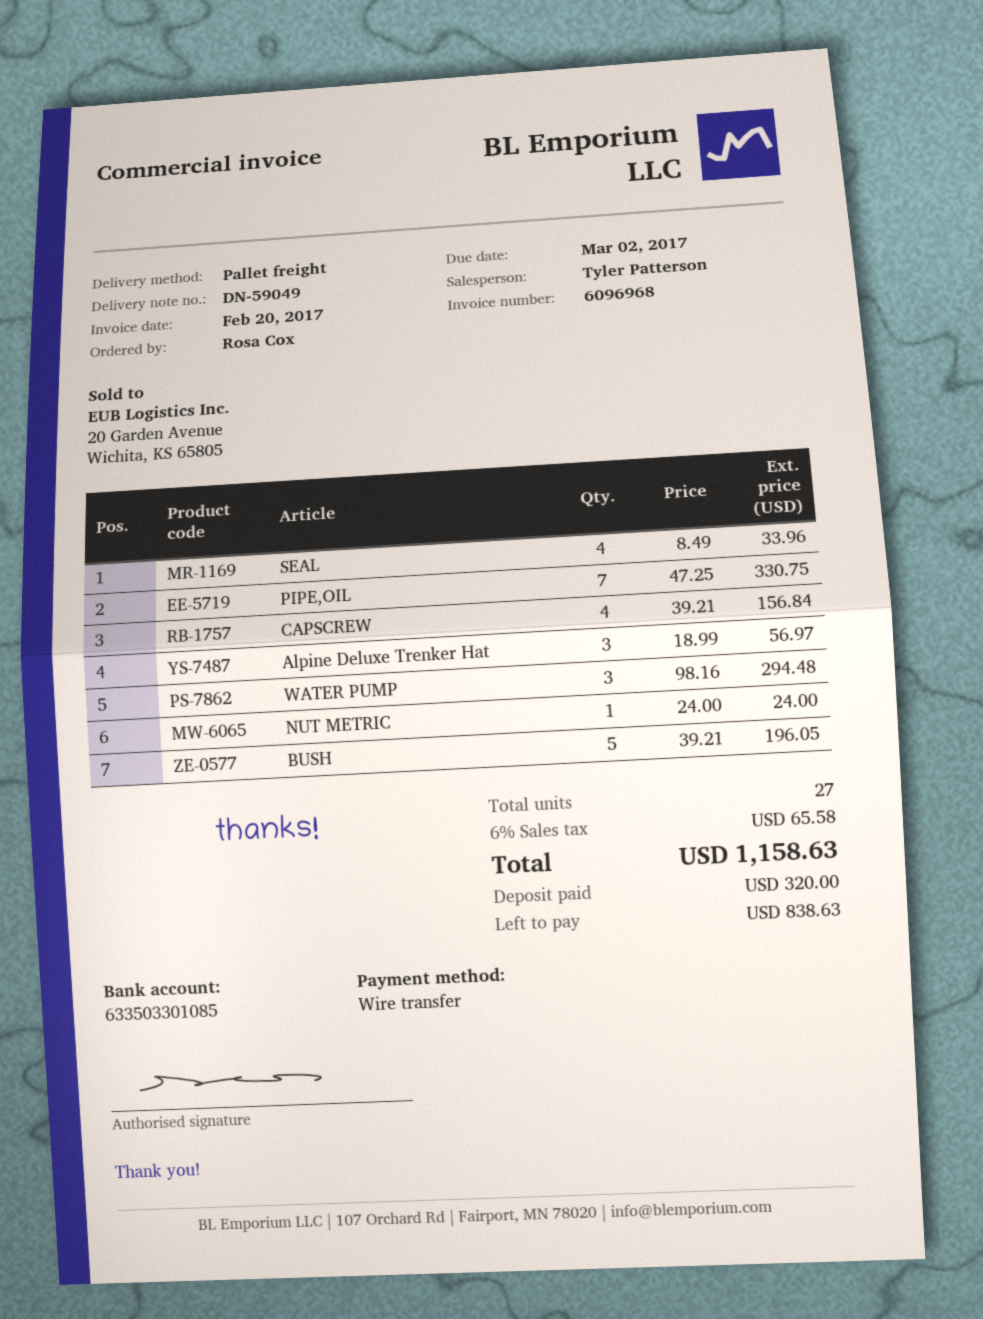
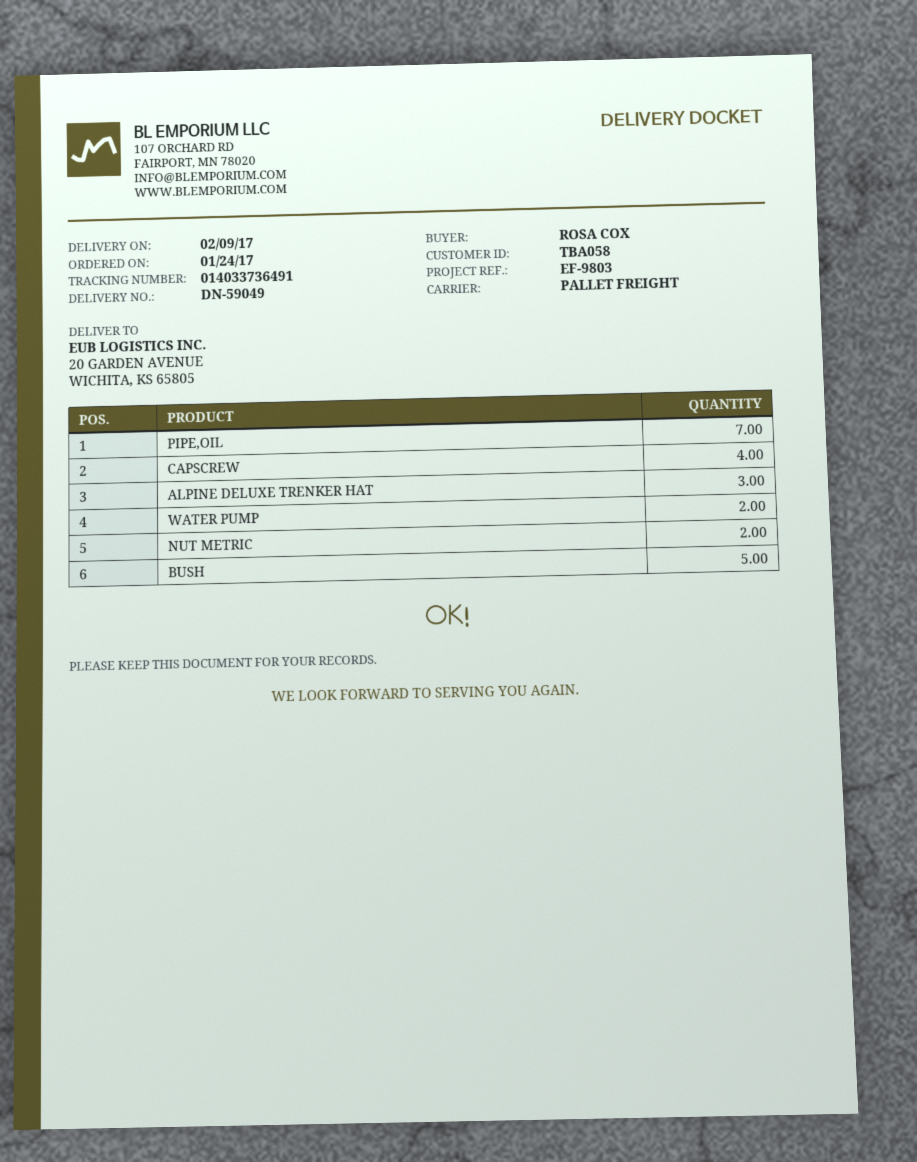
SEAL: 4 -> none
WATER PUMP: 3 -> 2
NUT METRIC: 1 -> 2

